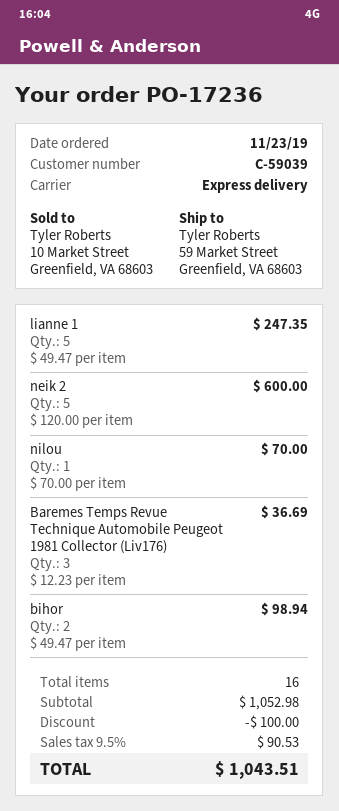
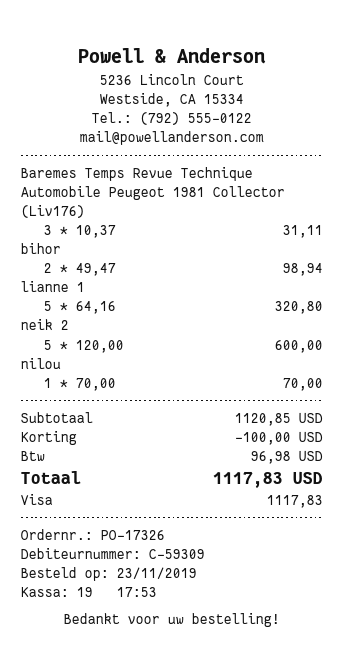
order number: PO-17236 -> PO-17326
customer number: C-59039 -> C-59309
lianne 1: 5 x 49.47 = 247.35 -> 5 x 64.16 = 320.80
Baremes Temps Revue Technique Automobile Peugeot 1981 Collector (Liv176): 3 x 12.23 = 36.69 -> 3 x 10.37 = 31.11
subtotal: 1052.98 -> 1120.85
tax: 90.53 -> 96.98
total: 1043.51 -> 1117.83

